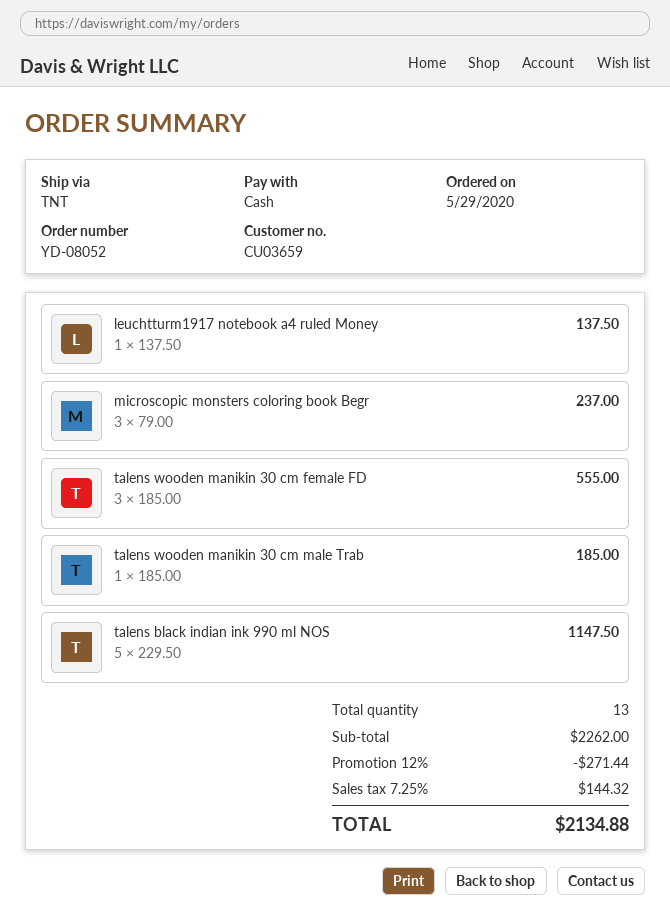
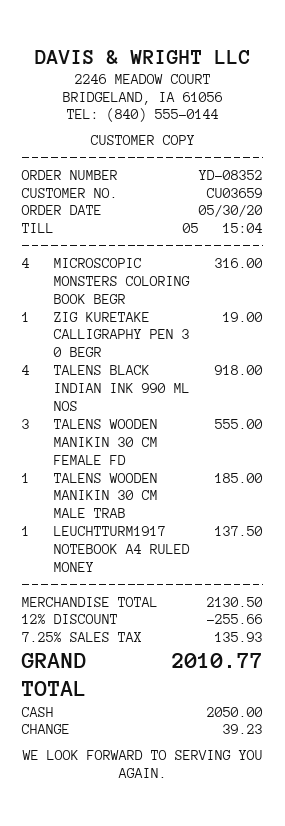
order number: YD-08052 -> YD-08352
order date: 2020-05-29 -> 2020-05-30
microscopic monsters coloring book Begr: 3 for 237.00 -> 4 for 316.00
talens black indian ink 990 ml NOS: 5 for 1147.50 -> 4 for 918.00
ZIG KURETAKE CALLIGRAPHY PEN 3 0 BEGR: none -> 1 for 19.00
subtotal: 2262.00 -> 2130.50
discount: 12% = 271.44 -> 12% = 255.66
tax: 7.25% = 144.32 -> 7.25% = 135.93
total: 2134.88 -> 2010.77

